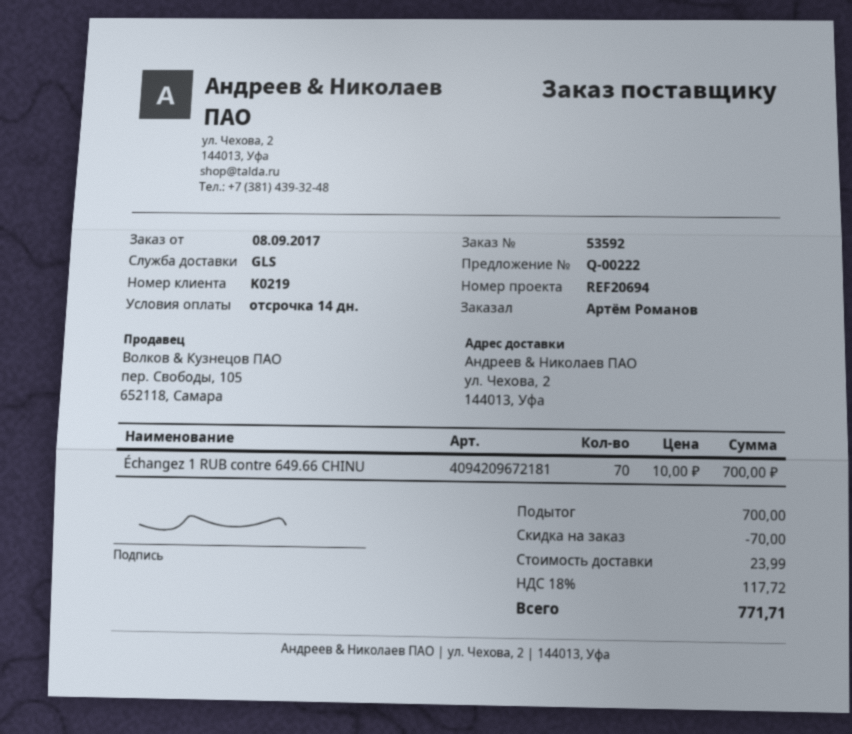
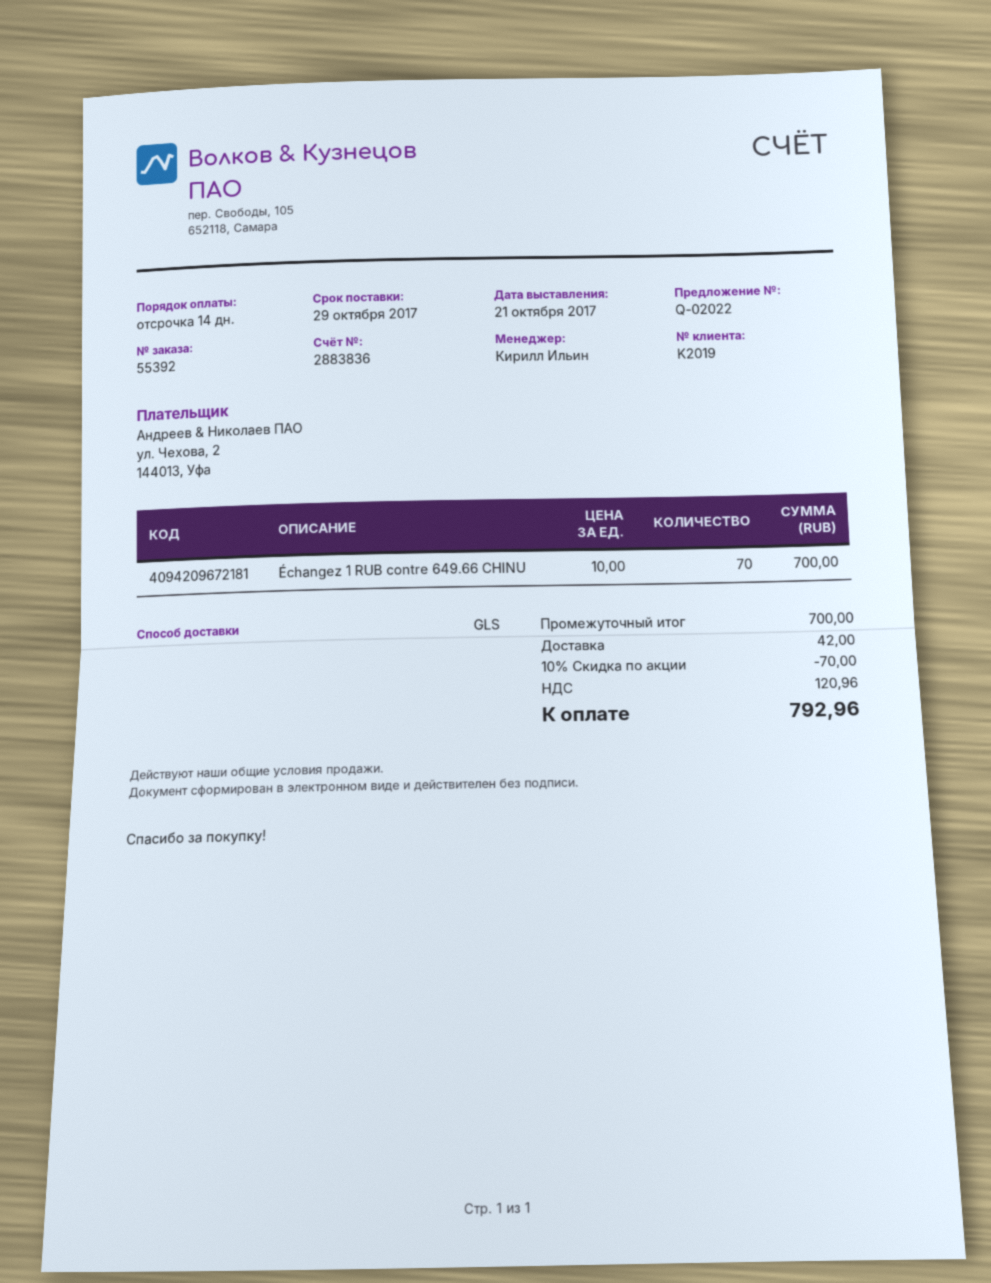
quote number: Q-00222 -> Q-02022
order number: 53592 -> 55392
customer number: K0219 -> K2019
shipping: 23.99 -> 42.00
tax: 117.72 -> 120.96
total: 771.71 -> 792.96

